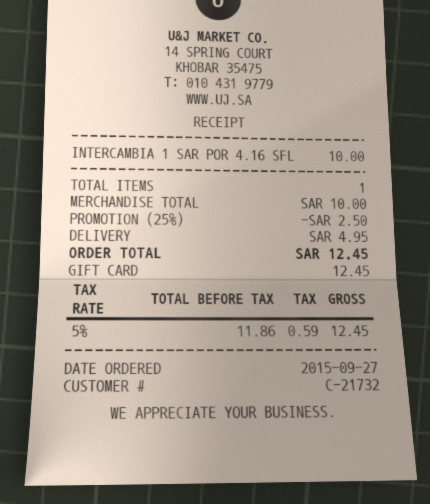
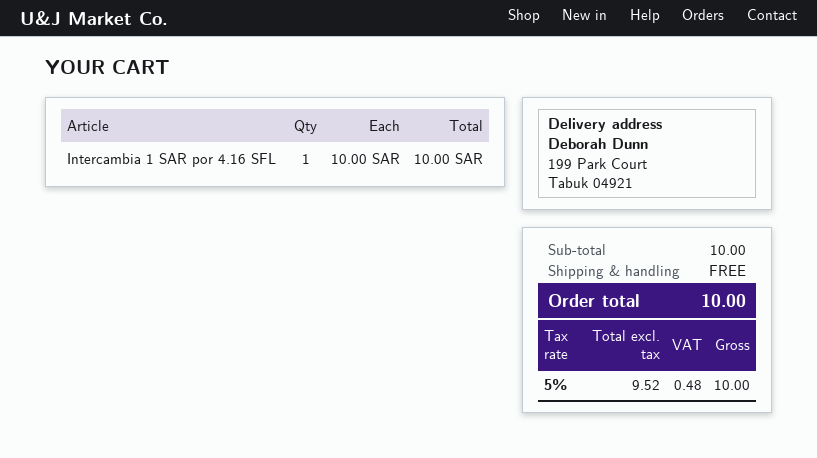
discount: 25% = 2.50 -> none
shipping: 4.95 -> 0.00
net: 11.86 -> 9.52
tax: 5% = 0.59 -> 5% = 0.48
total: 12.45 -> 10.00

